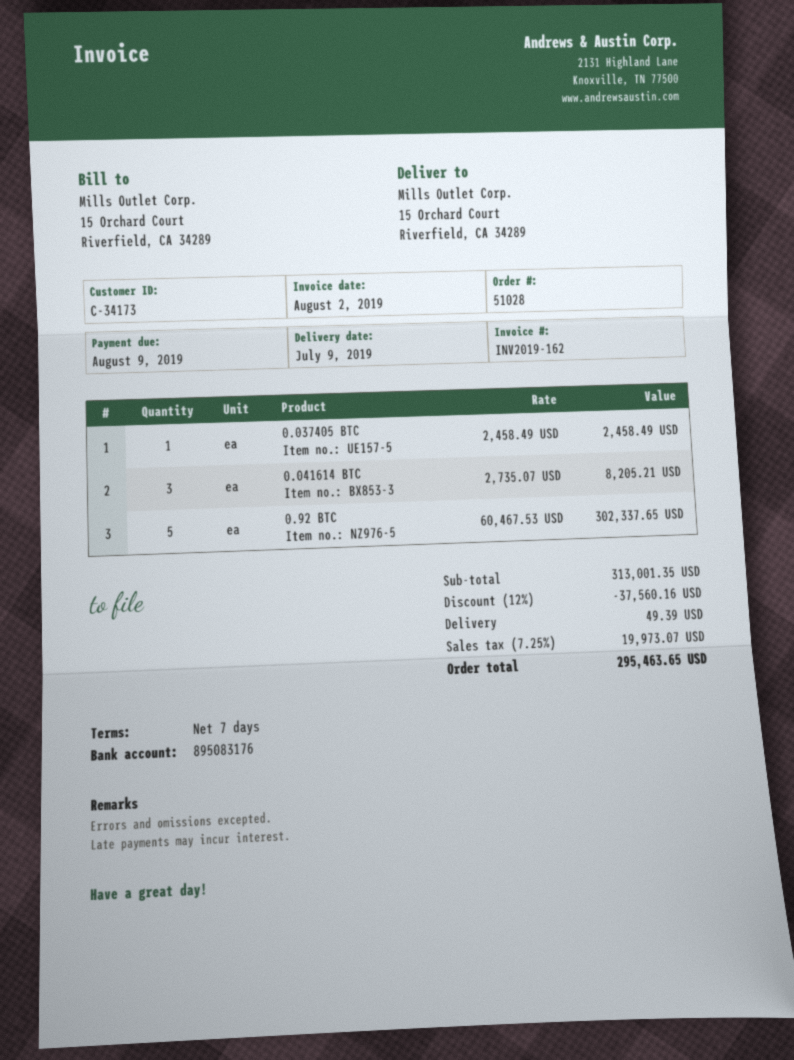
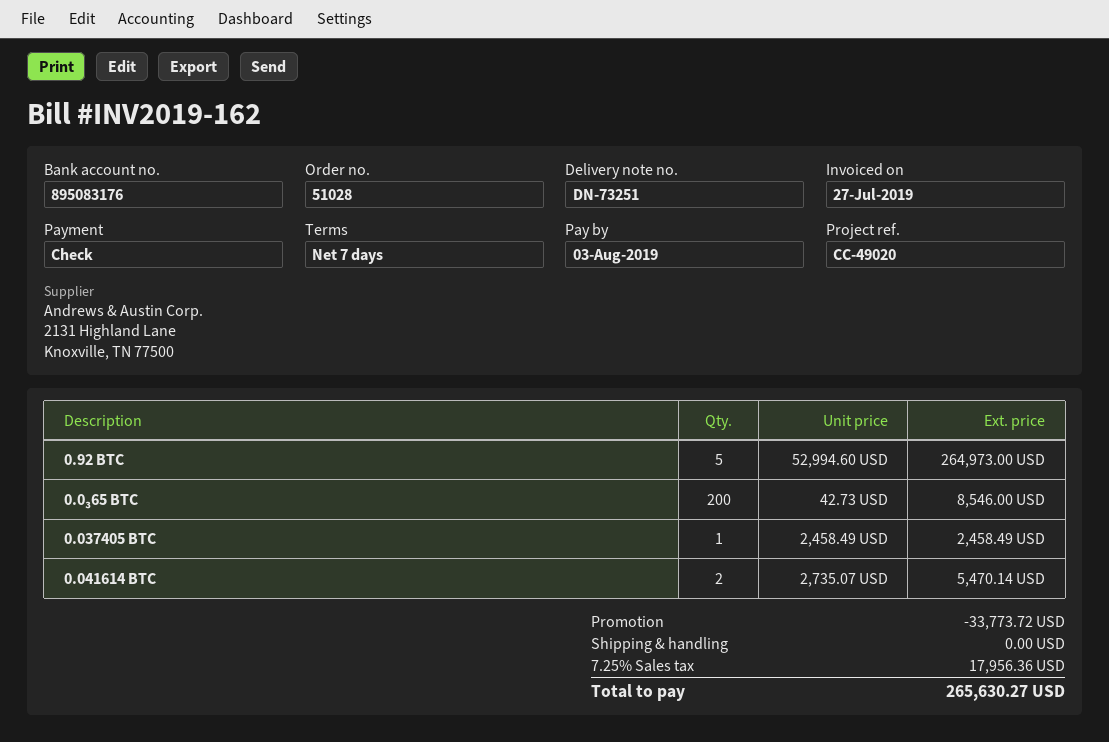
invoice date: 2019-08-02 -> 2019-07-27
due date: 2019-08-09 -> 2019-08-03
0.041614 BTC: 3 x 2735.07 = 8205.21 -> 2 x 2735.07 = 5470.14
0.92 BTC: 5 x 60467.53 = 302337.65 -> 5 x 52994.60 = 264973.00
0.0₃65 BTC: none -> 200 x 42.73 = 8546.00
discount: 37560.16 -> 33773.72
shipping: 49.39 -> 0.00
tax: 7.25% = 19973.07 -> 7.25% = 17956.36
total: 295463.65 -> 265630.27

